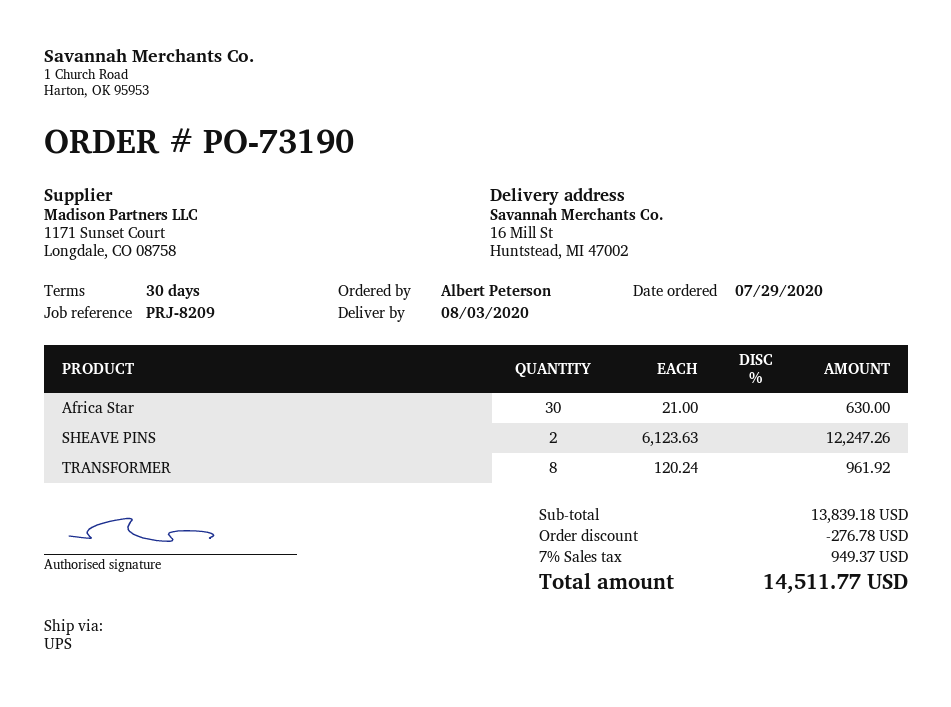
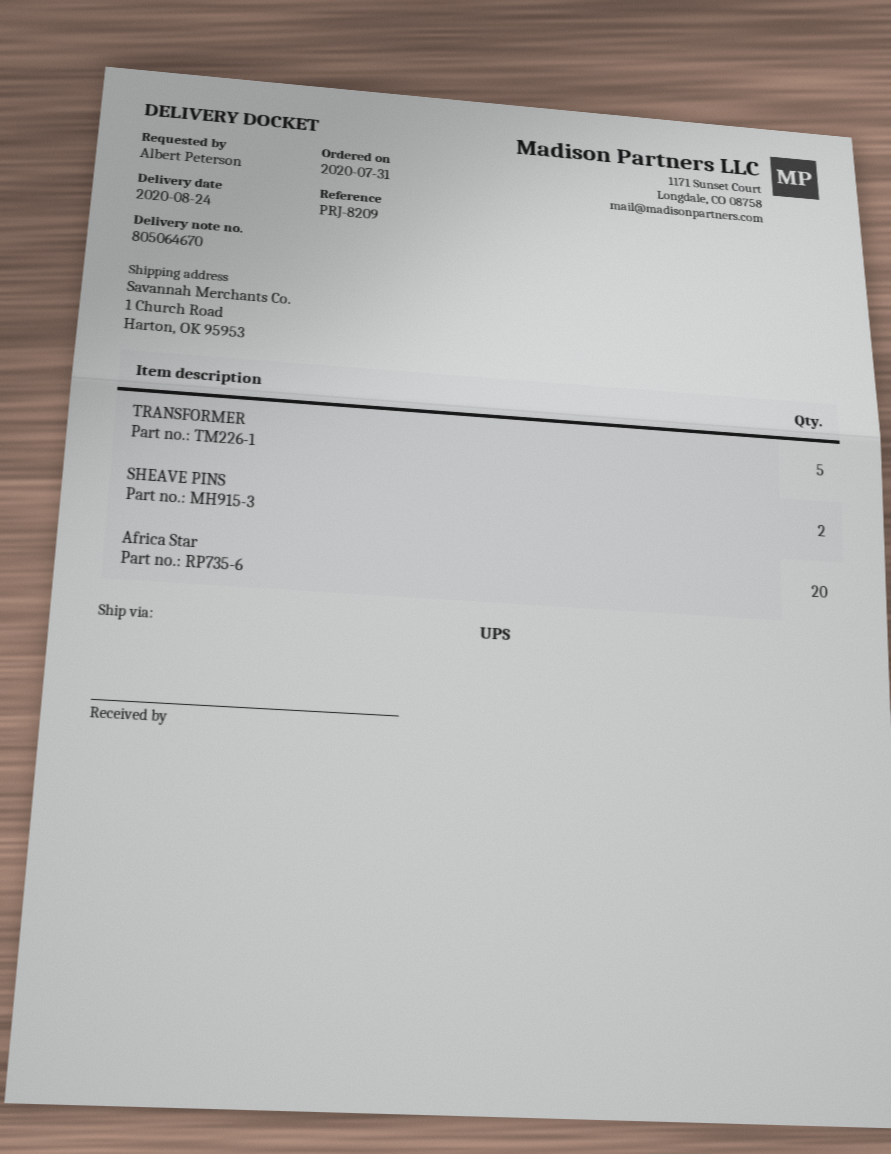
order date: 2020-07-29 -> 2020-07-31
delivery date: 2020-08-03 -> 2020-08-24
ship to: 16 Mill St, Huntstead, MI 47002 -> 1 Church Road, Harton, OK 95953
Africa Star: 30 -> 20
TRANSFORMER: 8 -> 5

